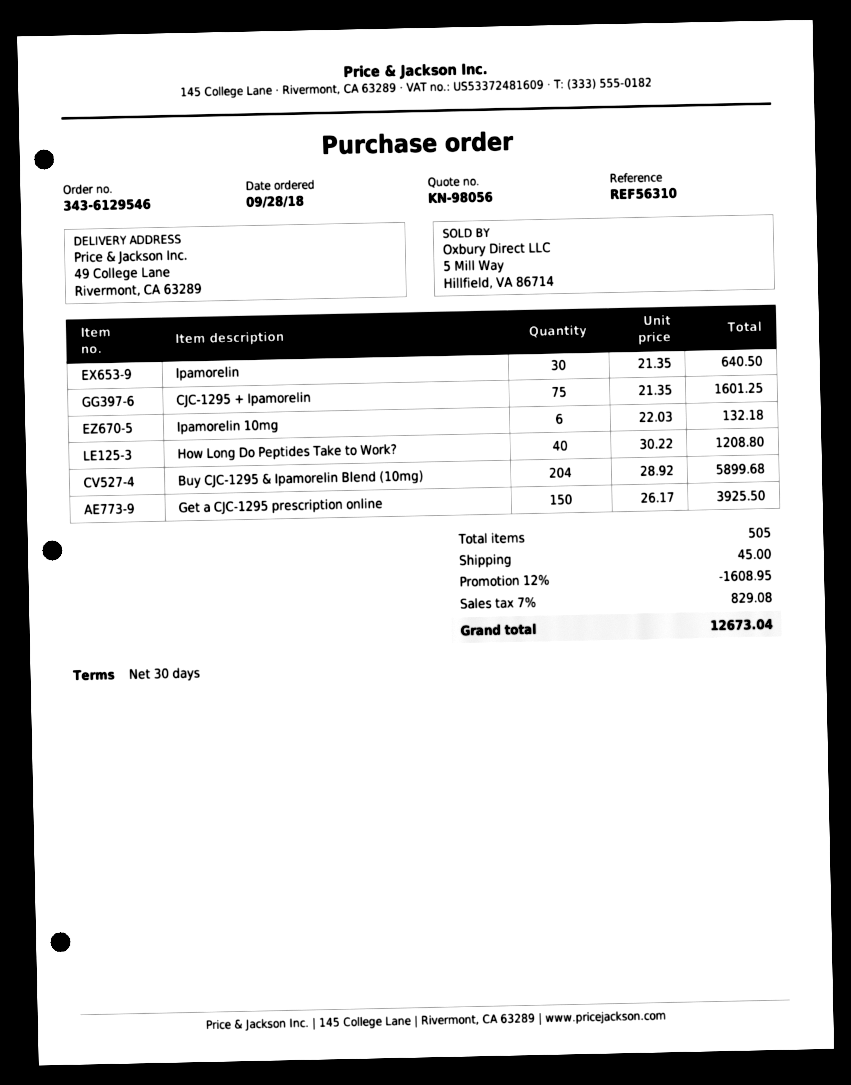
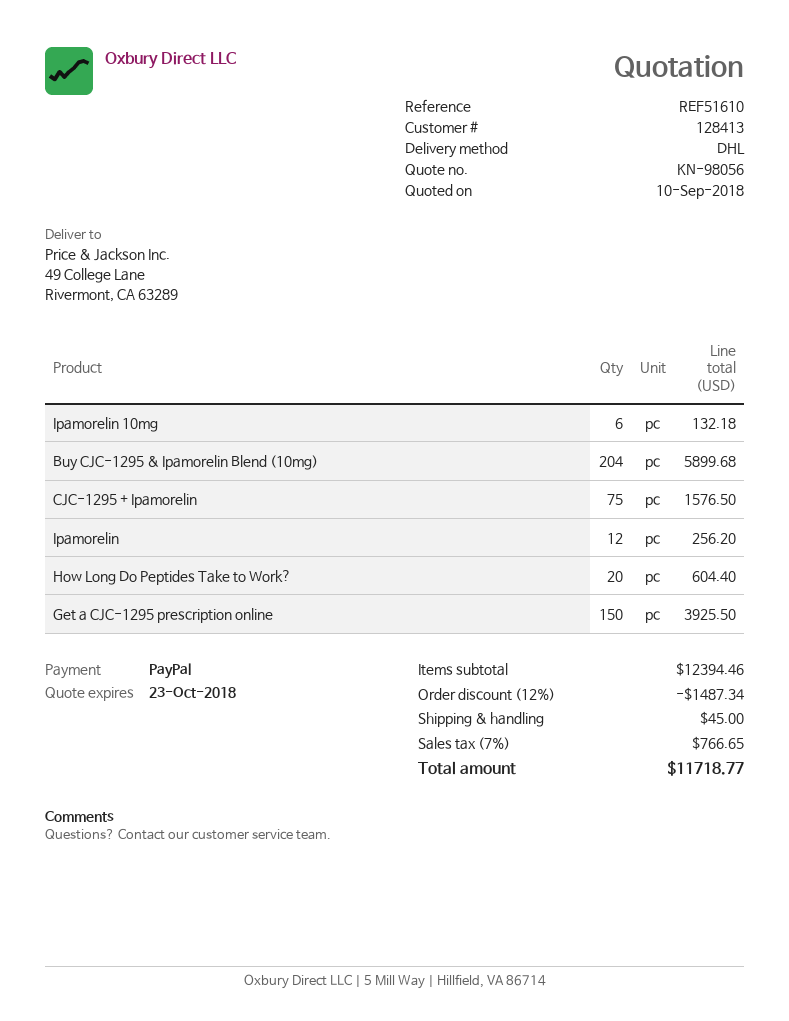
reference: REF56310 -> REF51610
Ipamorelin: 30 for 640.50 -> 12 for 256.20
CJC-1295 + Ipamorelin: 75 for 1601.25 -> 75 for 1576.50
How Long Do Peptides Take to Work?: 40 for 1208.80 -> 20 for 604.40
discount: 12% = 1608.95 -> 12% = 1487.34
tax: 7% = 829.08 -> 7% = 766.65
total: 12673.04 -> 11718.77

